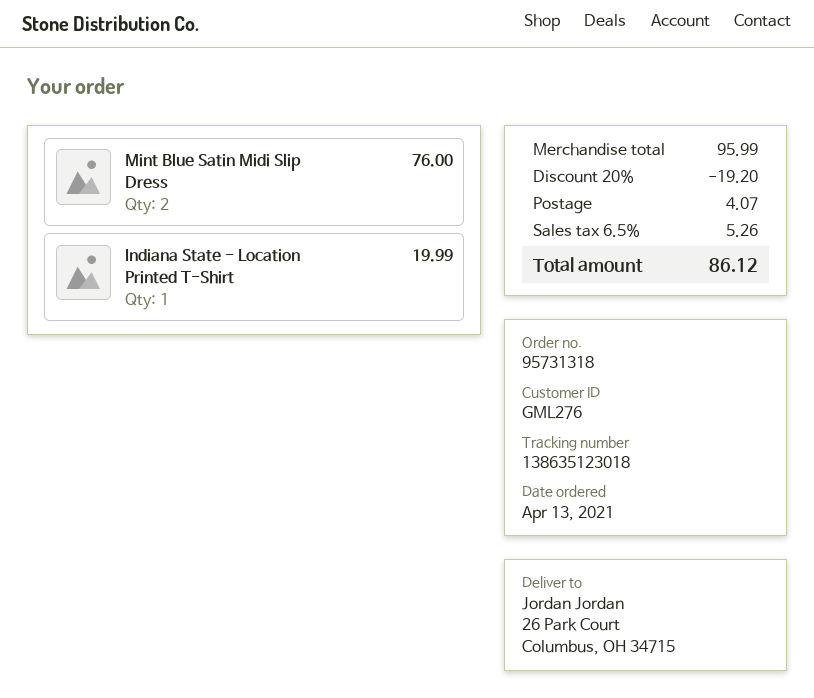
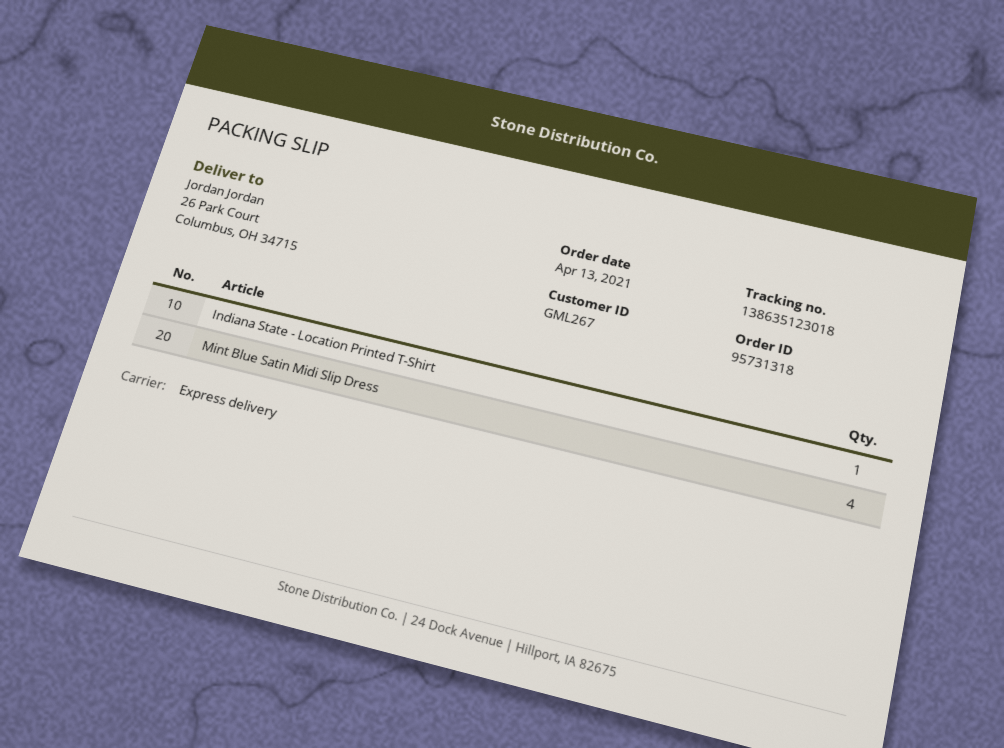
customer number: GML276 -> GML267
Mint Blue Satin Midi Slip Dress: 2 -> 4

